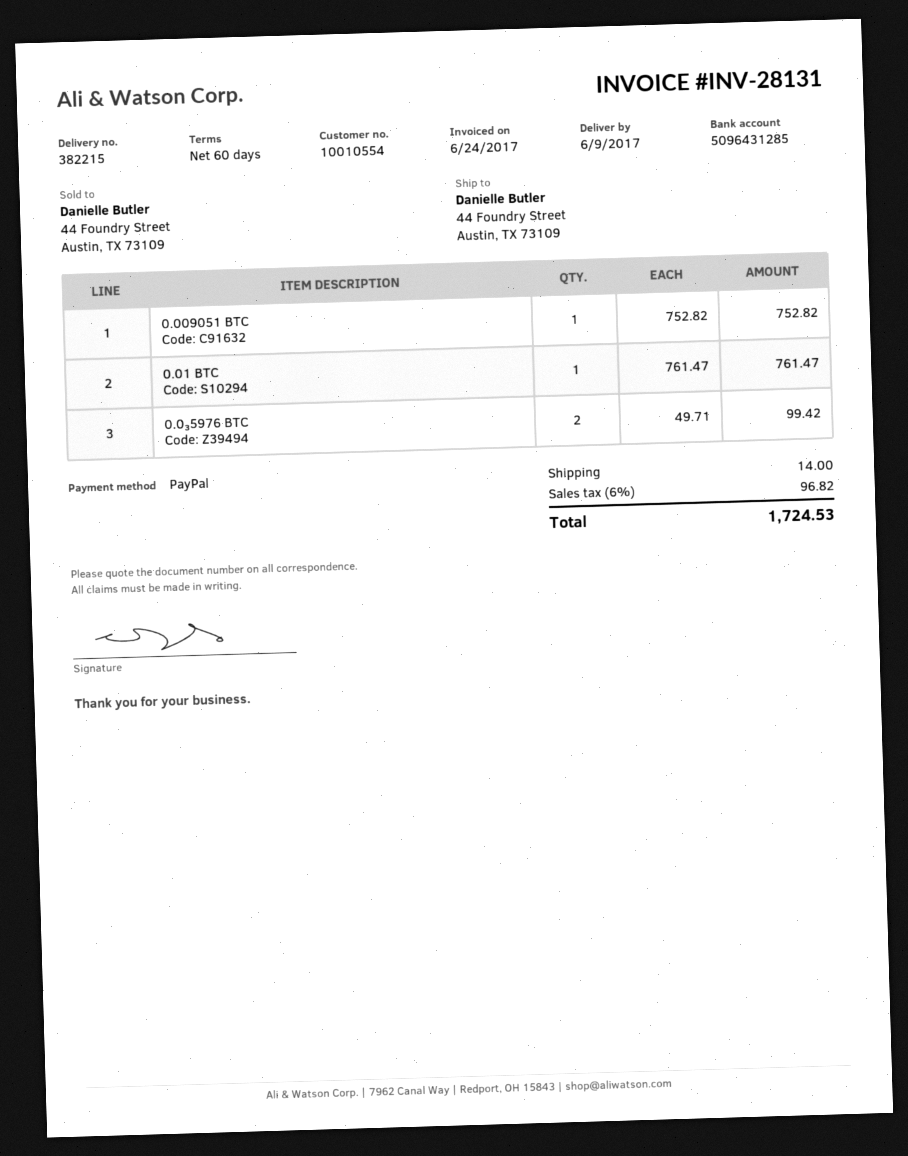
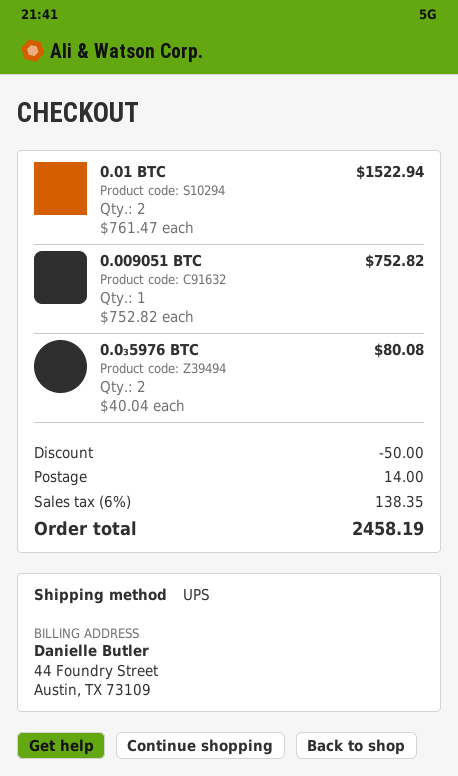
0.01 BTC: 1 x 761.47 = 761.47 -> 2 x 761.47 = 1522.94
0.0₃5976 BTC: 2 x 49.71 = 99.42 -> 2 x 40.04 = 80.08
discount: none -> 50.00
tax: 6% = 96.82 -> 6% = 138.35
total: 1724.53 -> 2458.19

